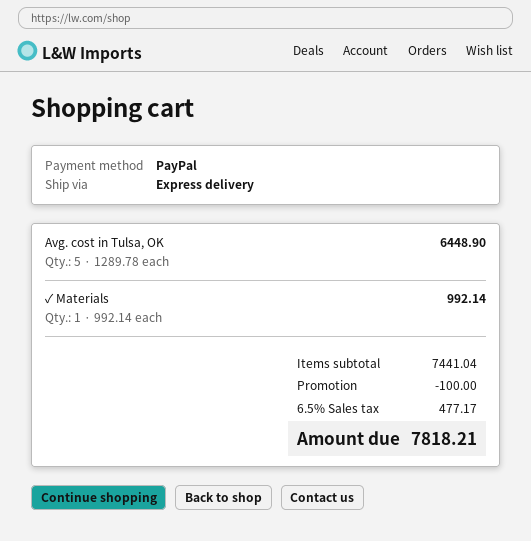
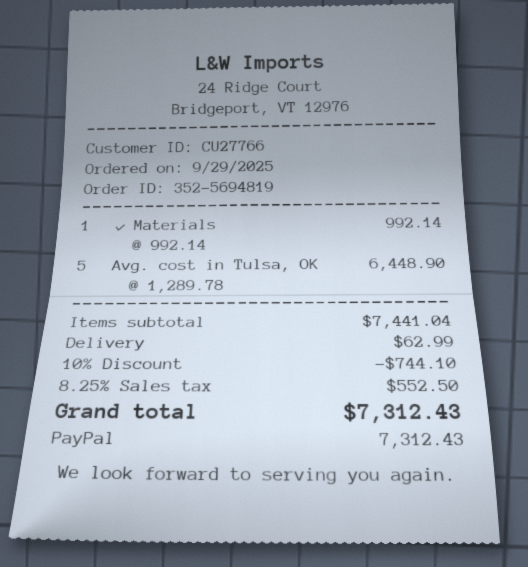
discount: 100.00 -> 744.10
shipping: none -> 62.99
tax: 6.5% = 477.17 -> 8.25% = 552.50
total: 7818.21 -> 7312.43

